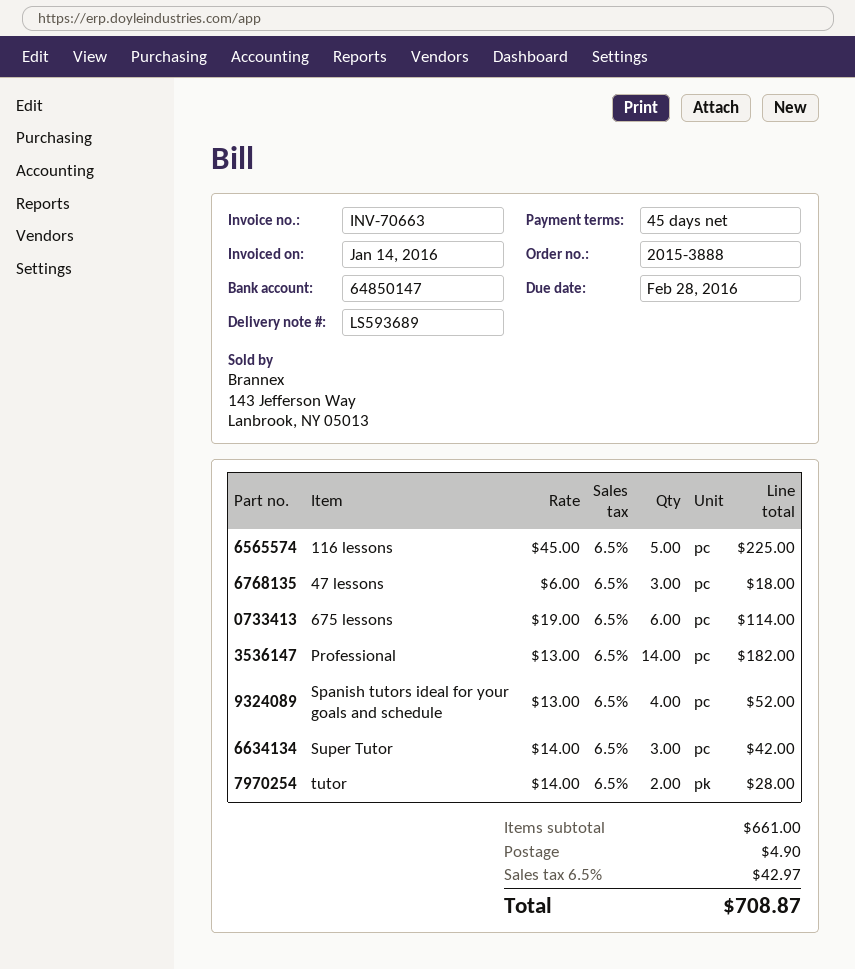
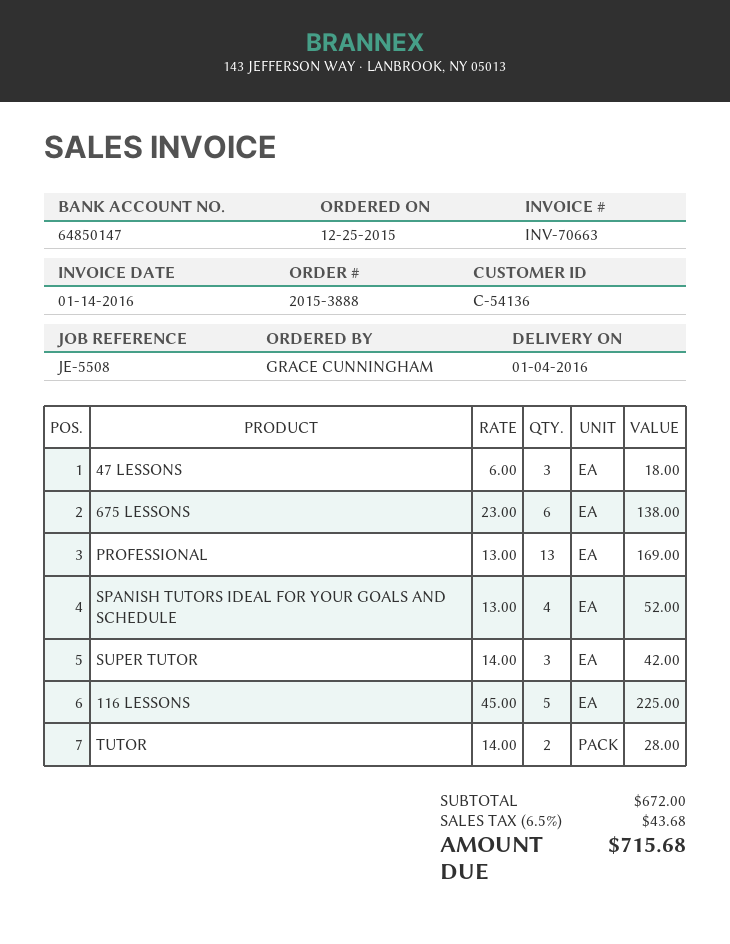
675 lessons: 6 x 19.00 = 114.00 -> 6 x 23.00 = 138.00
Professional: 14 x 13.00 = 182.00 -> 13 x 13.00 = 169.00
subtotal: 661.00 -> 672.00
shipping: 4.90 -> none
tax: 6.5% = 42.97 -> 6.5% = 43.68
total: 708.87 -> 715.68

